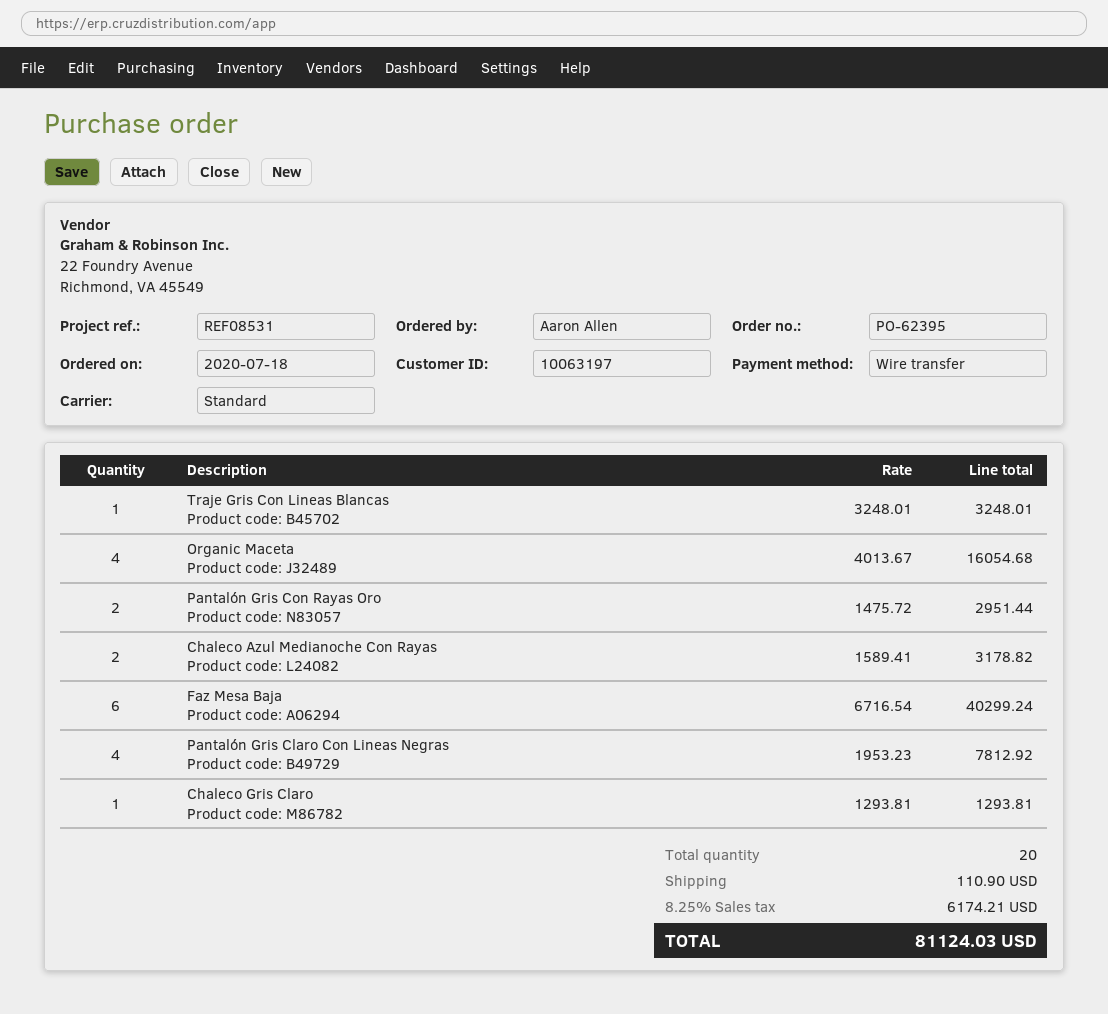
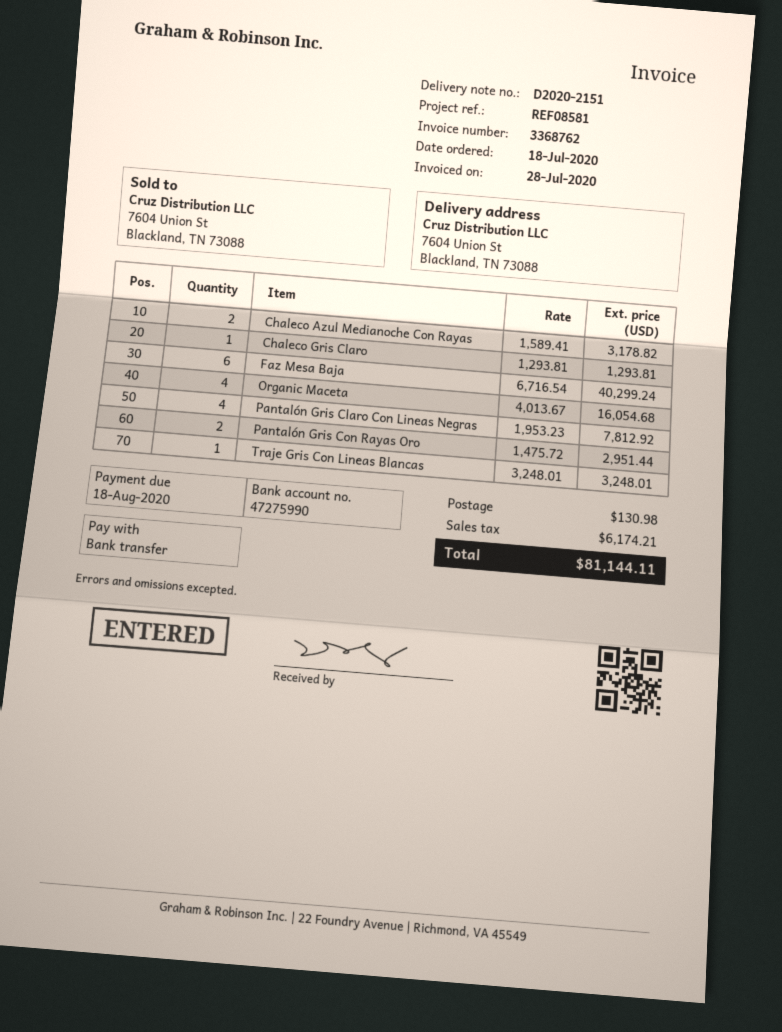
reference: REF08531 -> REF08581
shipping: 110.90 -> 130.98
total: 81124.03 -> 81144.11

